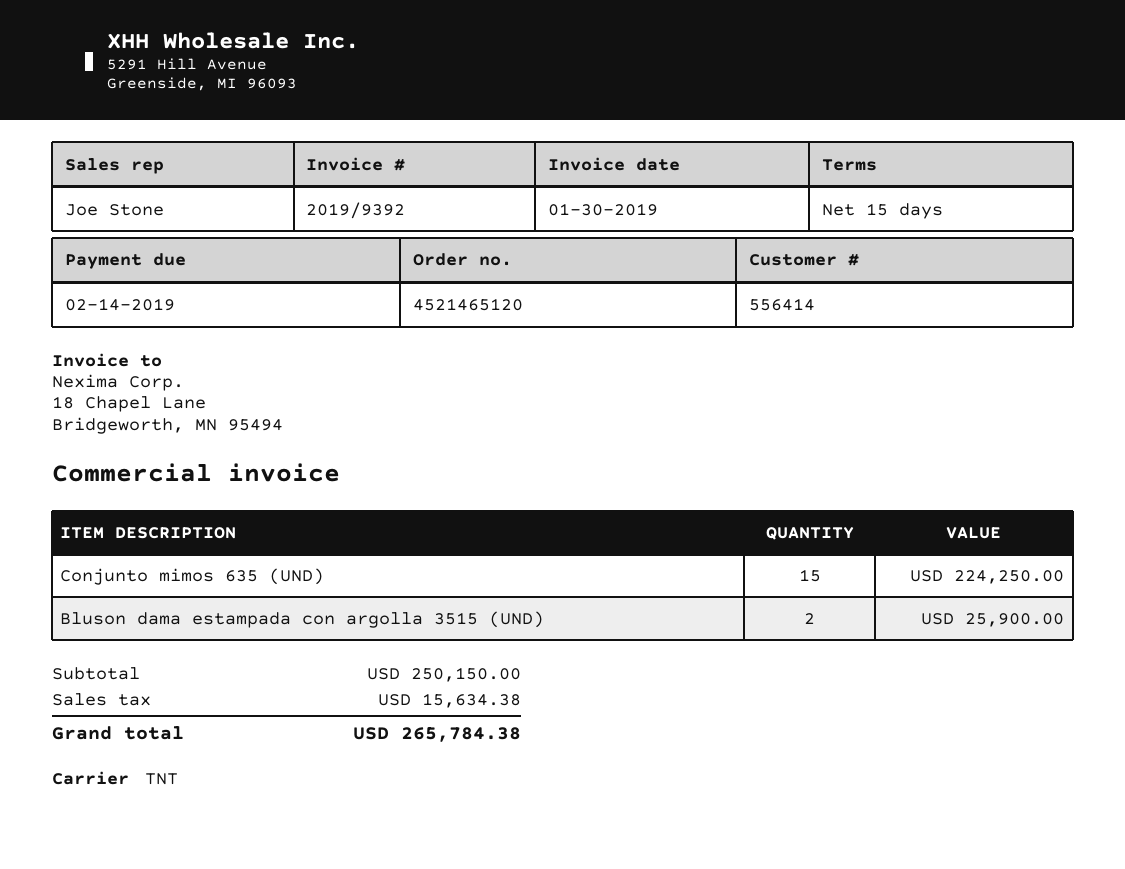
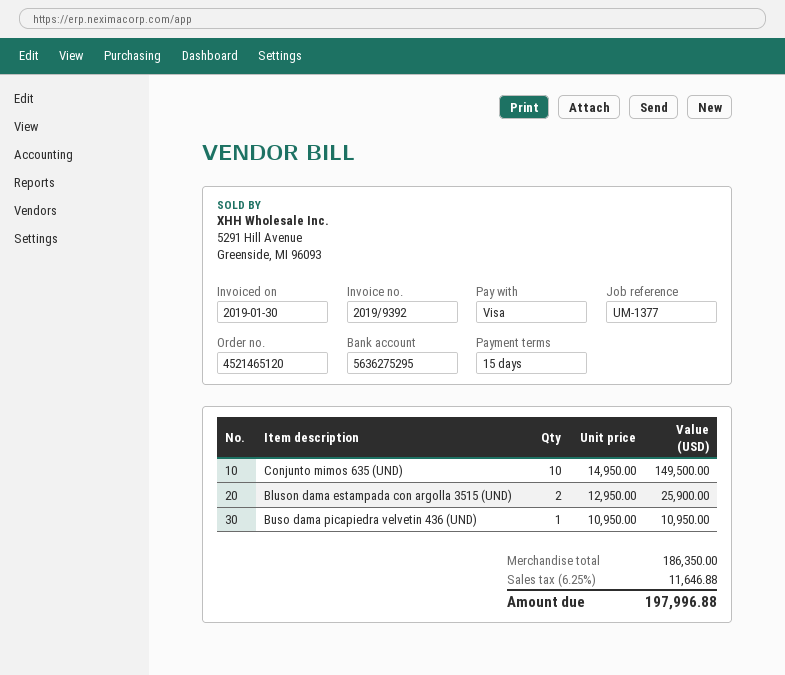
Conjunto mimos 635 (UND): 15 for 224250.00 -> 10 for 149500.00
Buso dama picapiedra velvetin 436 (UND): none -> 1 for 10950.00
subtotal: 250150.00 -> 186350.00
tax: 15634.38 -> 11646.88
total: 265784.38 -> 197996.88

